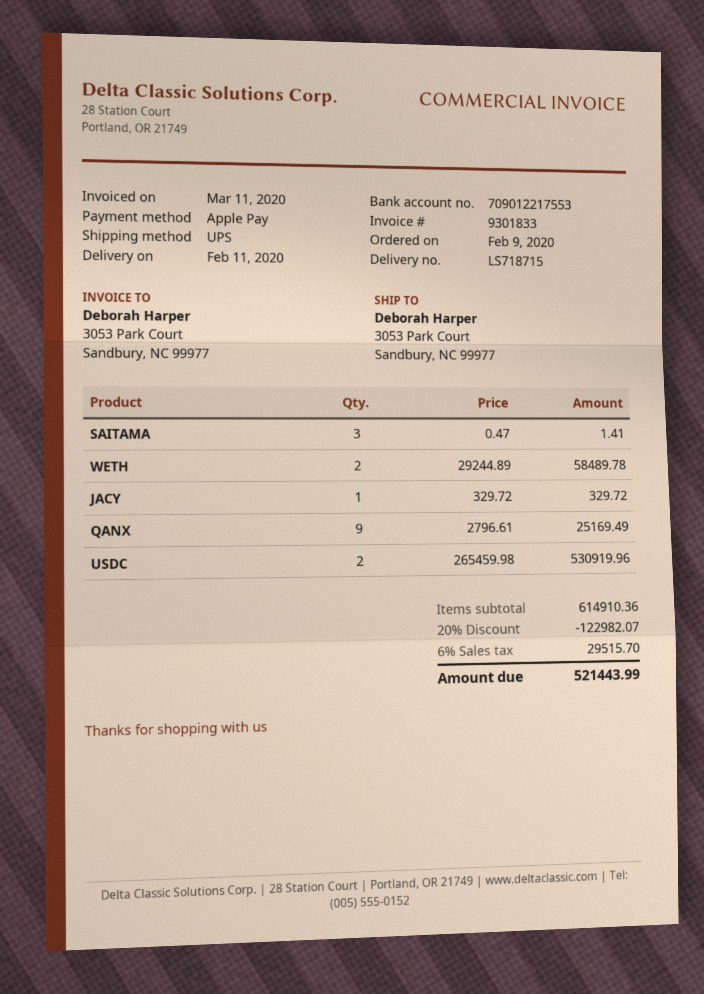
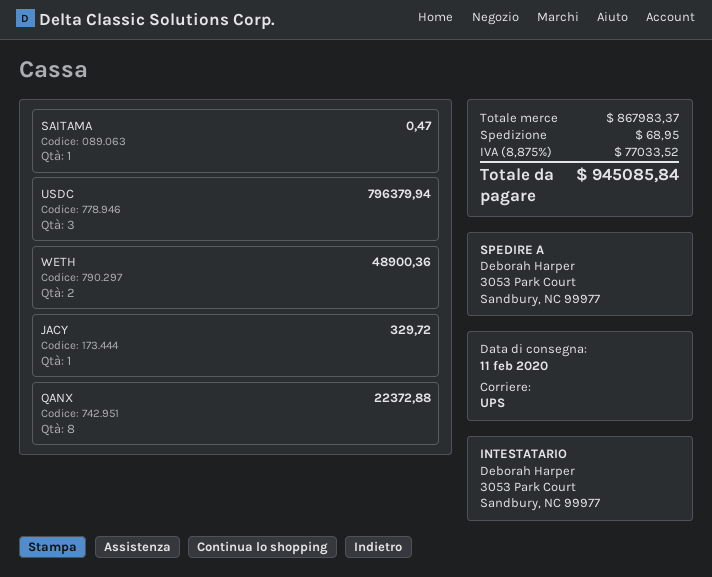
SAITAMA: 3 for 1.41 -> 1 for 0.47
WETH: 2 for 58489.78 -> 2 for 48900.36
QANX: 9 for 25169.49 -> 8 for 22372.88
USDC: 2 for 530919.96 -> 3 for 796379.94
subtotal: 614910.36 -> 867983.37
discount: 20% = 122982.07 -> none
shipping: none -> 68.95
tax: 6% = 29515.70 -> 8.875% = 77033.52
total: 521443.99 -> 945085.84

